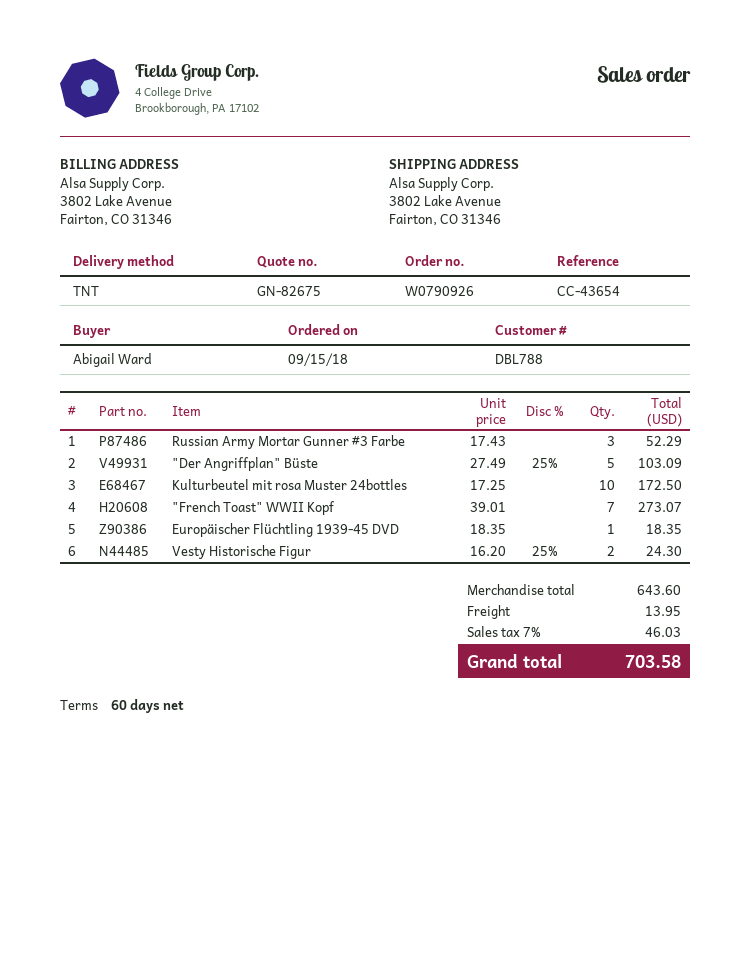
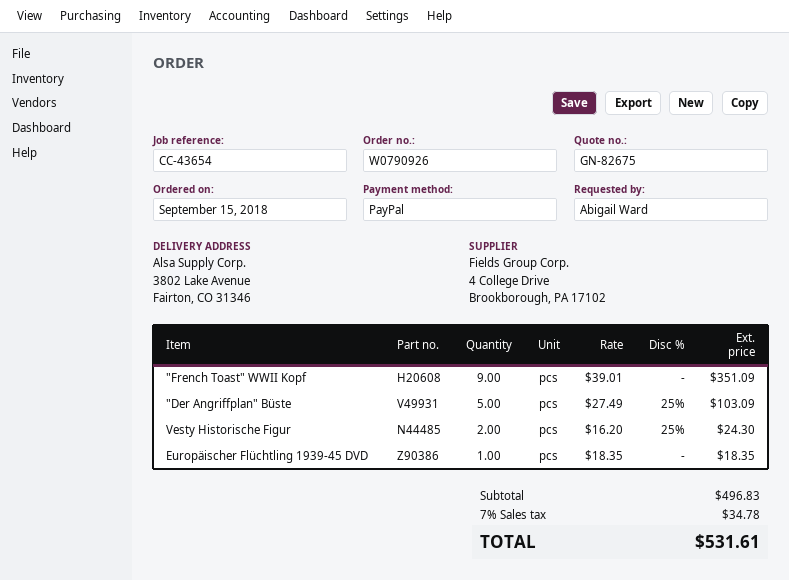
Russian Army Mortar Gunner #3 Farbe: 3 x 17.43 = 52.29 -> none
Kulturbeutel mit rosa Muster 24bottles: 10 x 17.25 = 172.50 -> none
"French Toast" WWII Kopf: 7 x 39.01 = 273.07 -> 9 x 39.01 = 351.09
subtotal: 643.60 -> 496.83
shipping: 13.95 -> none
tax: 7% = 46.03 -> 7% = 34.78
total: 703.58 -> 531.61

